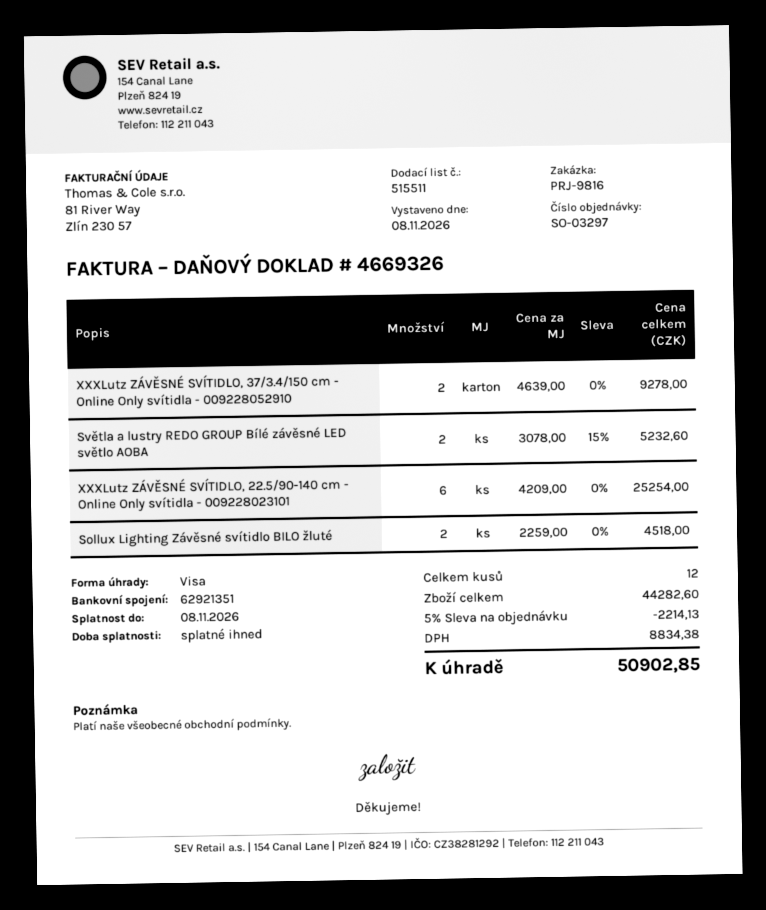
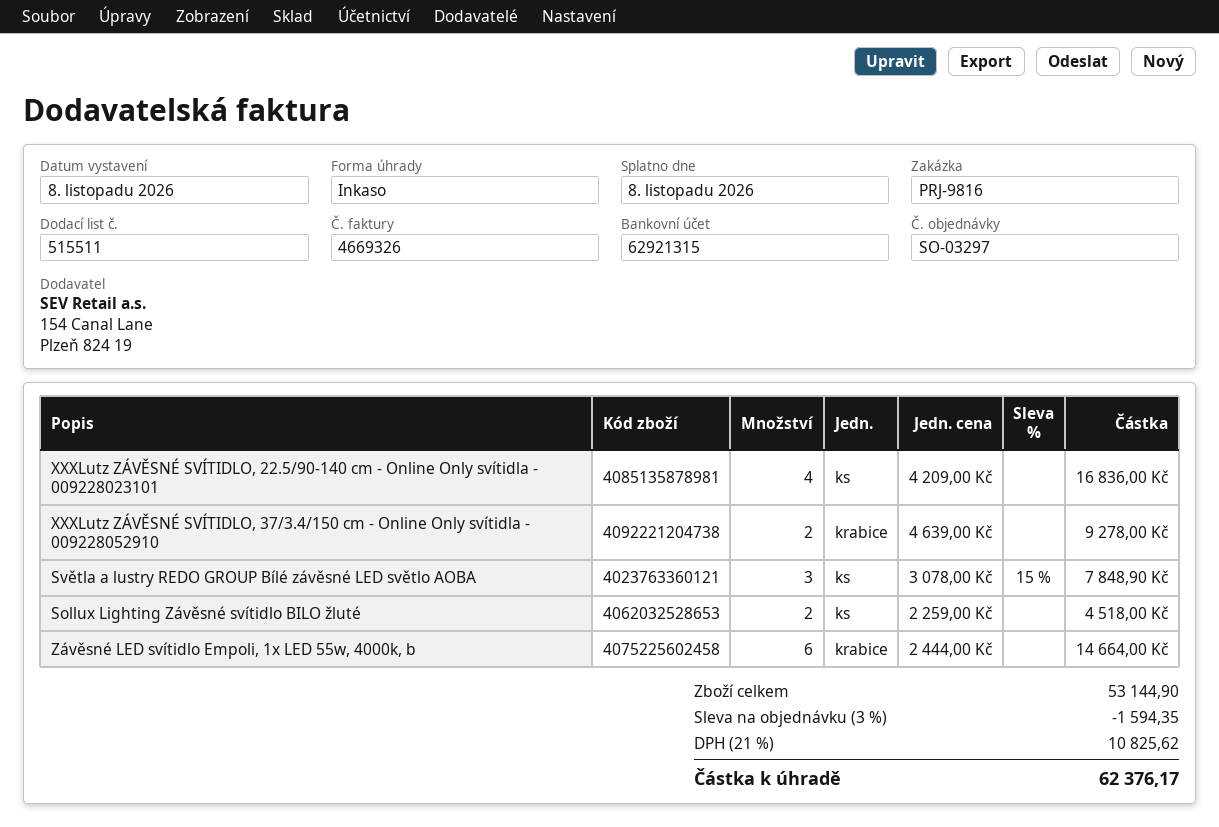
payment method: Visa -> direct debit
bank account: 62921351 -> 62921315
Světla a lustry REDO GROUP Bílé závěsné LED světlo AOBA: 2 x 3078.00 - 15% = 5232.60 -> 3 x 3078.00 - 15% = 7848.90
XXXLutz ZÁVĚSNÉ SVÍTIDLO, 22.5/90-140 cm - Online Only svítidla - 009228023101: 6 x 4209.00 = 25254.00 -> 4 x 4209.00 = 16836.00
Závěsné LED svítidlo Empoli, 1x LED 55w, 4000k, b: none -> 6 x 2444.00 = 14664.00
subtotal: 44282.60 -> 53144.90
discount: 5% = 2214.13 -> 3% = 1594.35
tax: 8834.38 -> 10825.62
total: 50902.85 -> 62376.17

